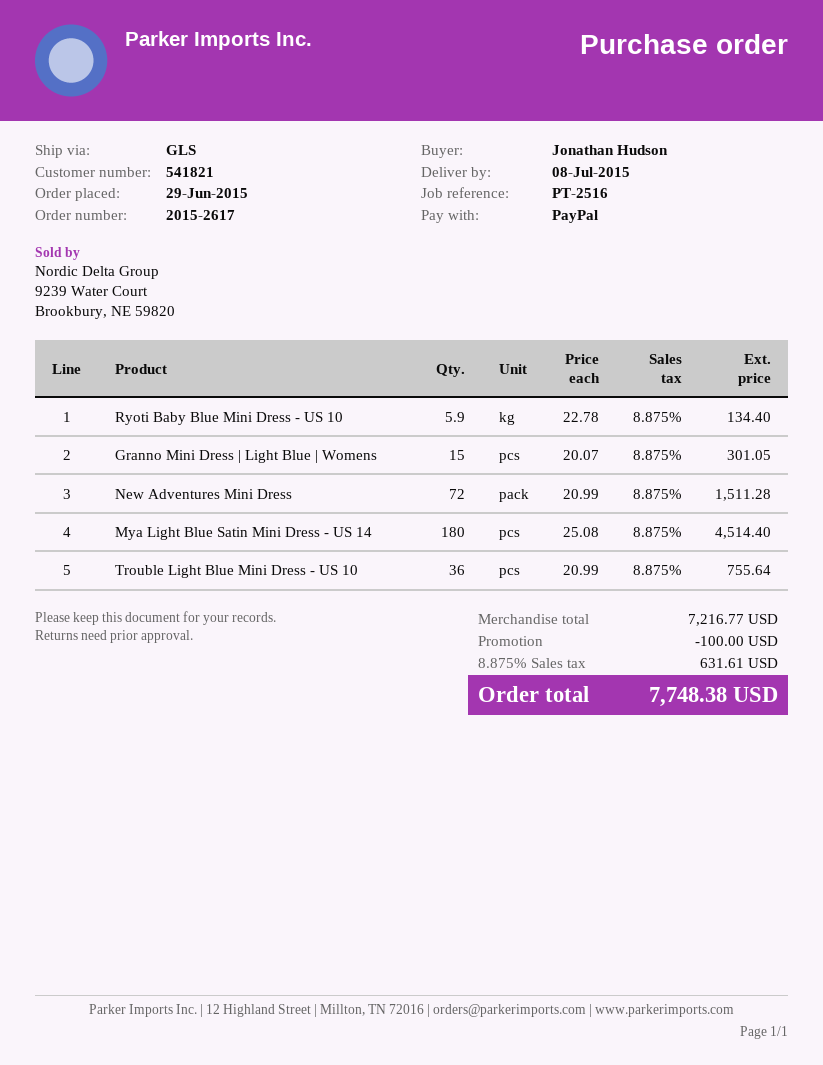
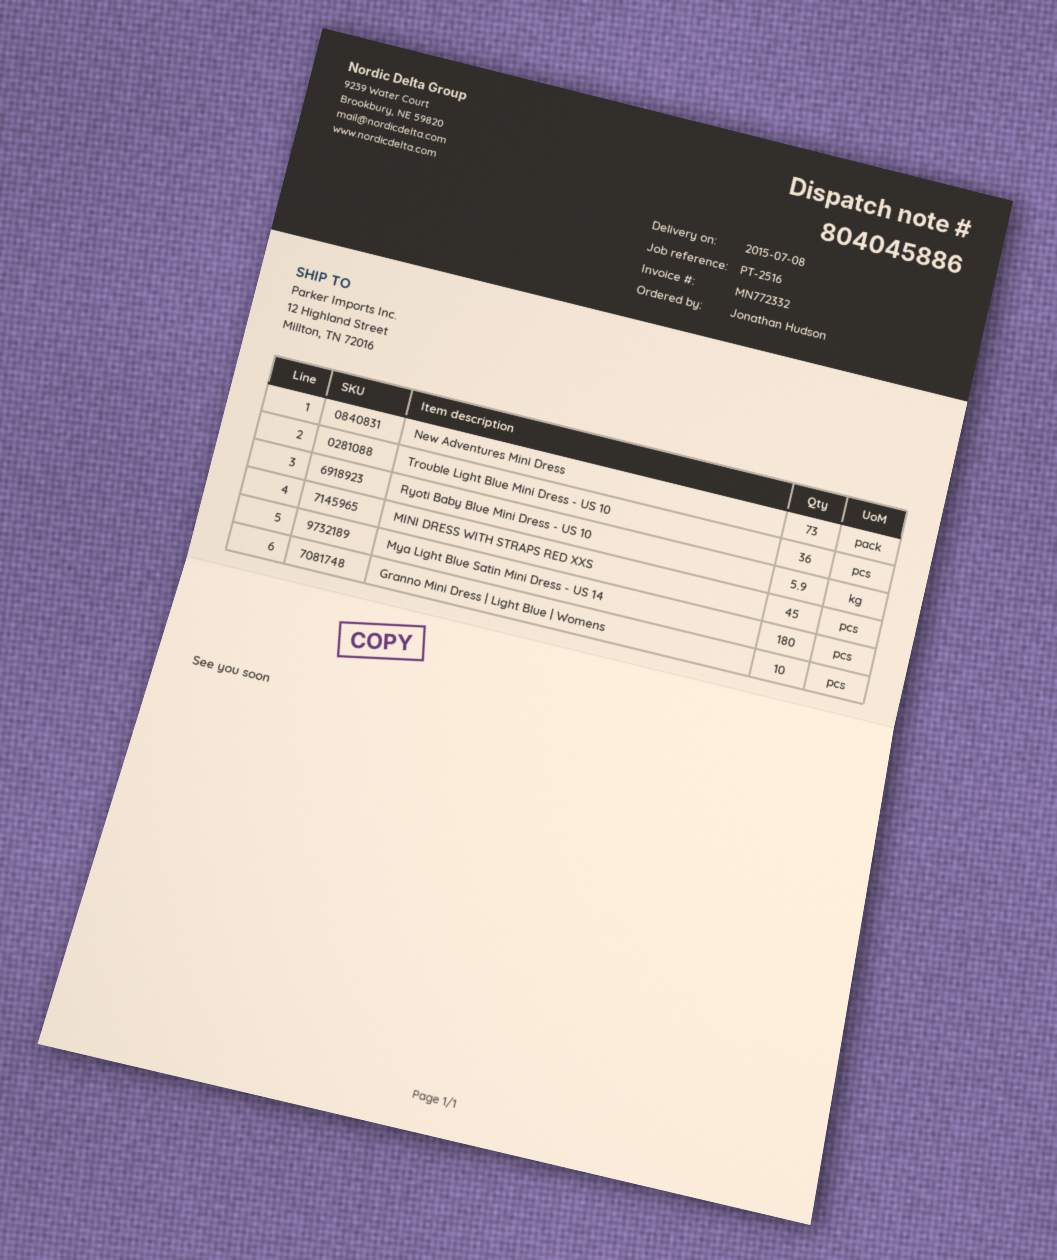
Granno Mini Dress | Light Blue | Womens: 15 -> 10
New Adventures Mini Dress: 72 -> 73
MINI DRESS WITH STRAPS RED XXS: none -> 45

